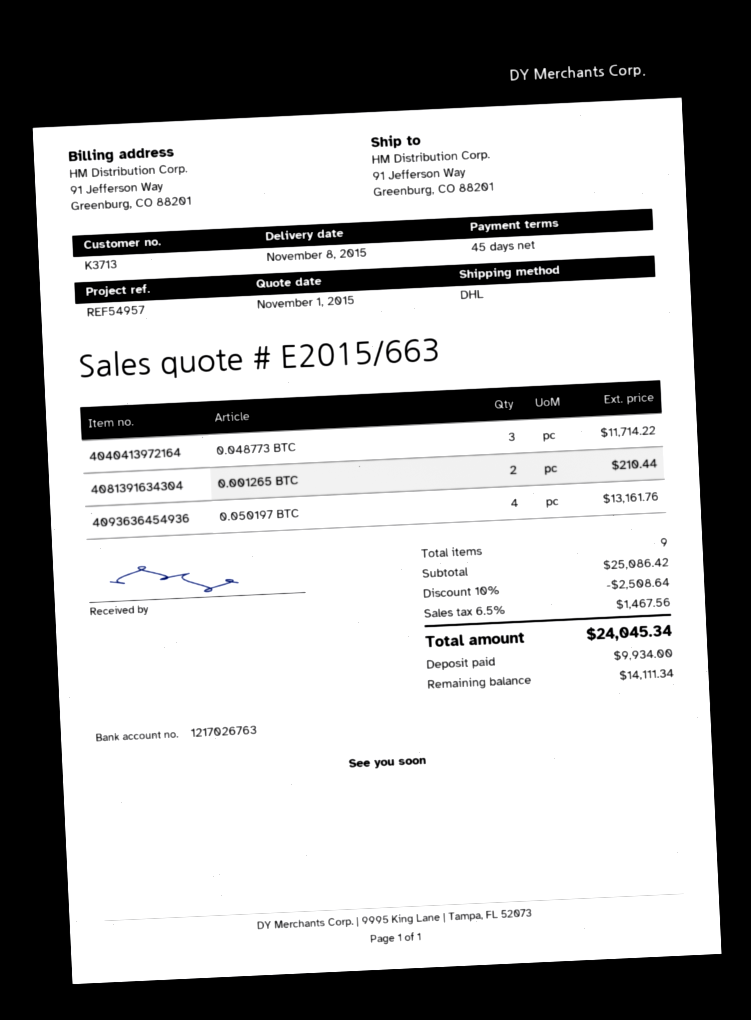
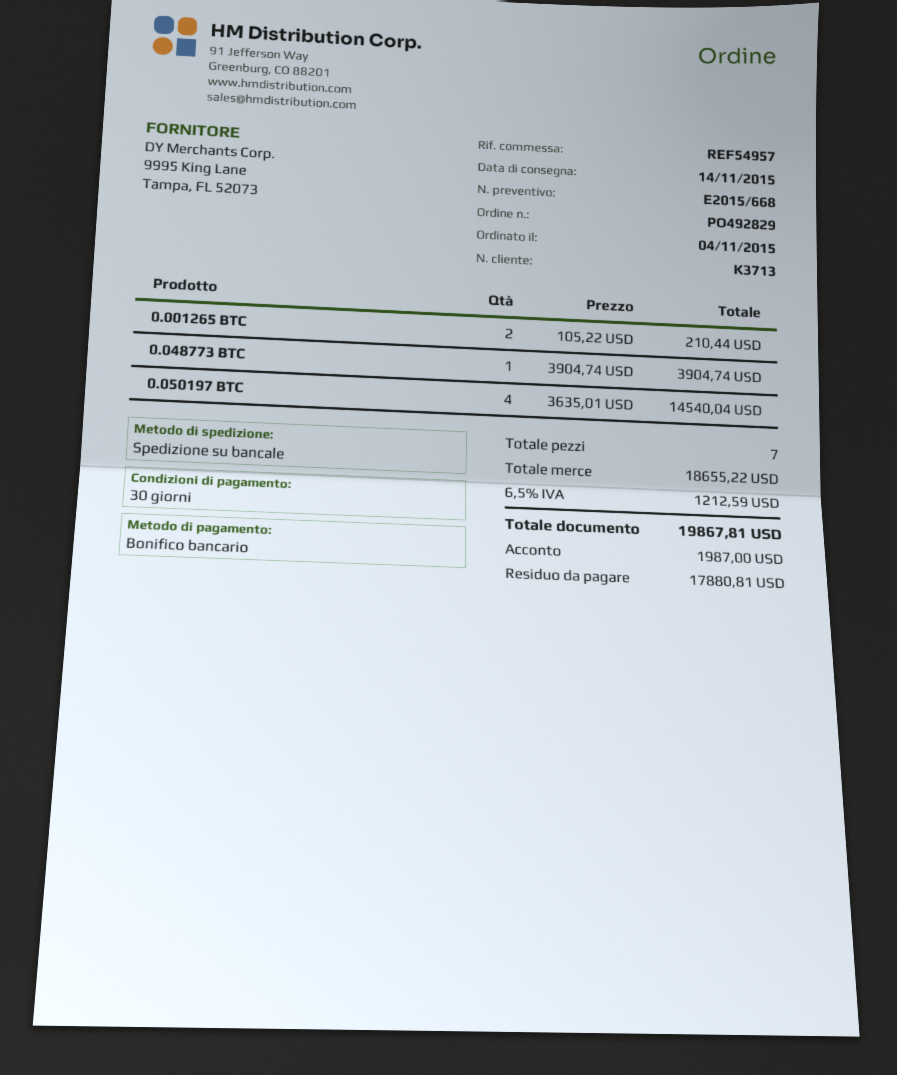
quote number: E2015/663 -> E2015/668
delivery date: 2015-11-08 -> 2015-11-14
payment terms: 45 days -> 30 days
shipping method: DHL -> pallet freight
0.048773 BTC: 3 for 11714.22 -> 1 for 3904.74
0.050197 BTC: 4 for 13161.76 -> 4 for 14540.04
total quantity: 9 -> 7
subtotal: 25086.42 -> 18655.22
discount: 10% = 2508.64 -> none
tax: 6.5% = 1467.56 -> 6.5% = 1212.59
total: 24045.34 -> 19867.81
deposit: 9934.00 -> 1987.00
balance: 14111.34 -> 17880.81

